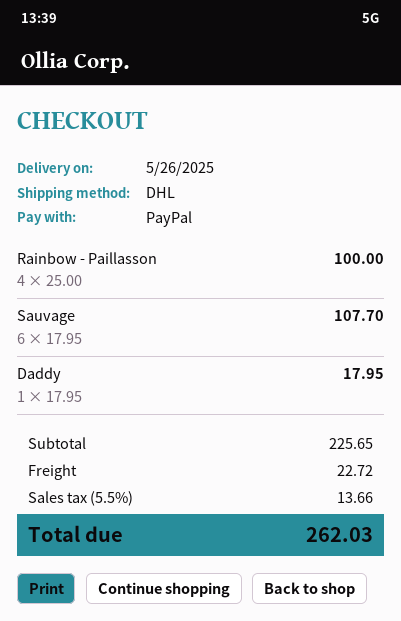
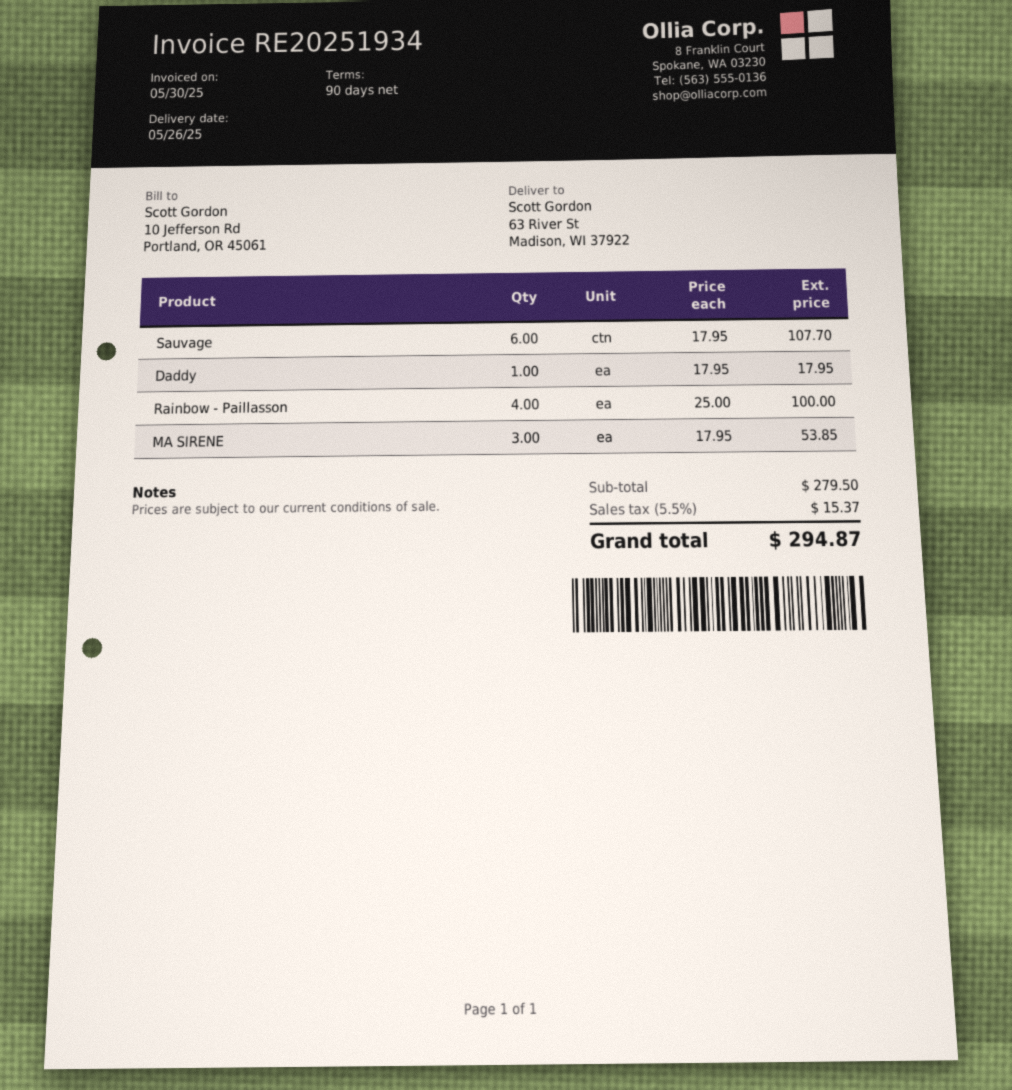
MA SIRENE: none -> 3 x 17.95 = 53.85
subtotal: 225.65 -> 279.50
shipping: 22.72 -> none
tax: 5.5% = 13.66 -> 5.5% = 15.37
total: 262.03 -> 294.87

